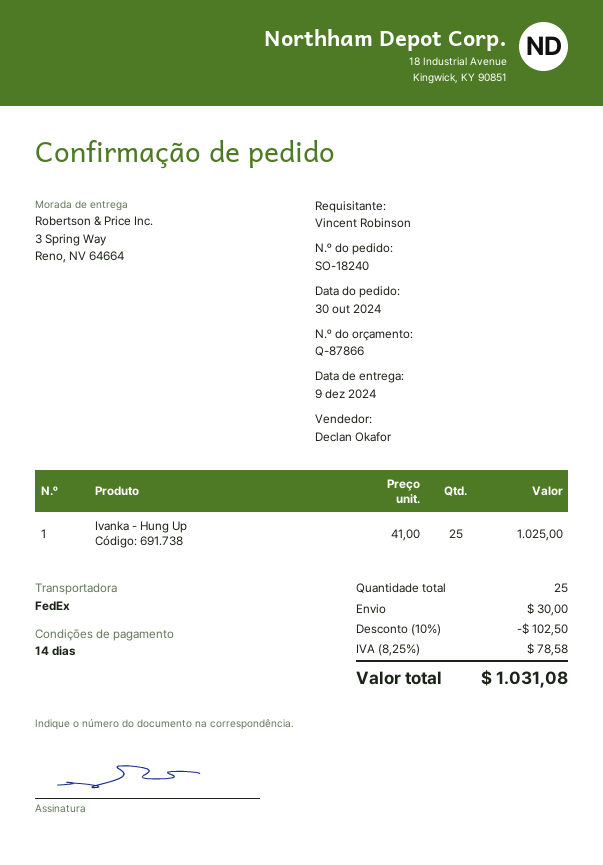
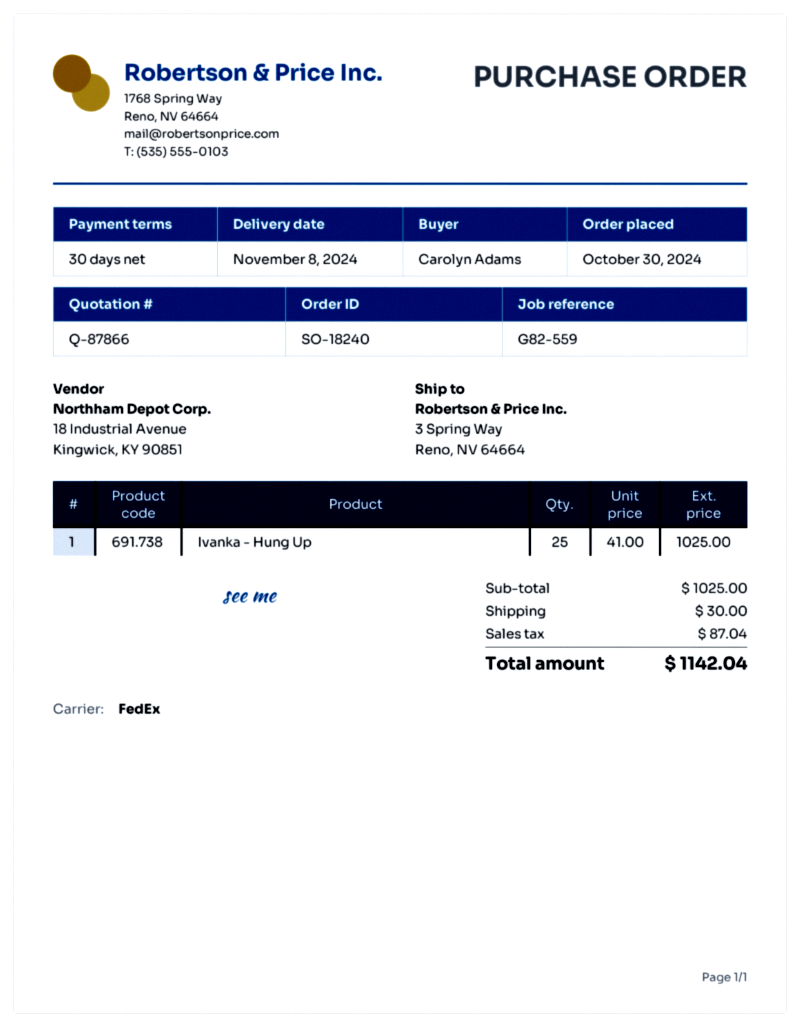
delivery date: 2024-12-09 -> 2024-11-08
payment terms: 14 days -> 30 days
ordered by: Vincent Robinson -> Carolyn Adams
discount: 10% = 102.50 -> none
tax: 78.58 -> 87.04
total: 1031.08 -> 1142.04

